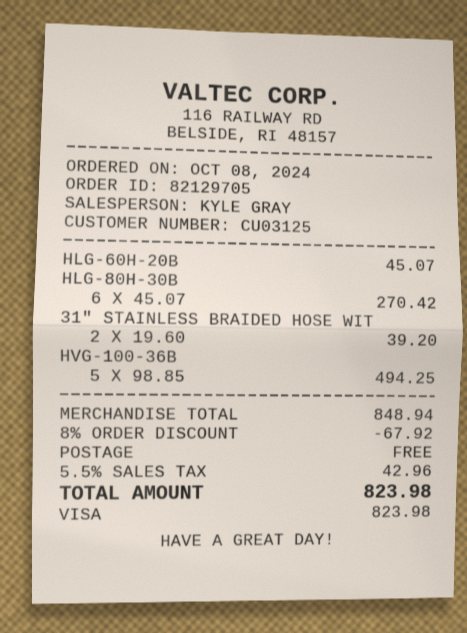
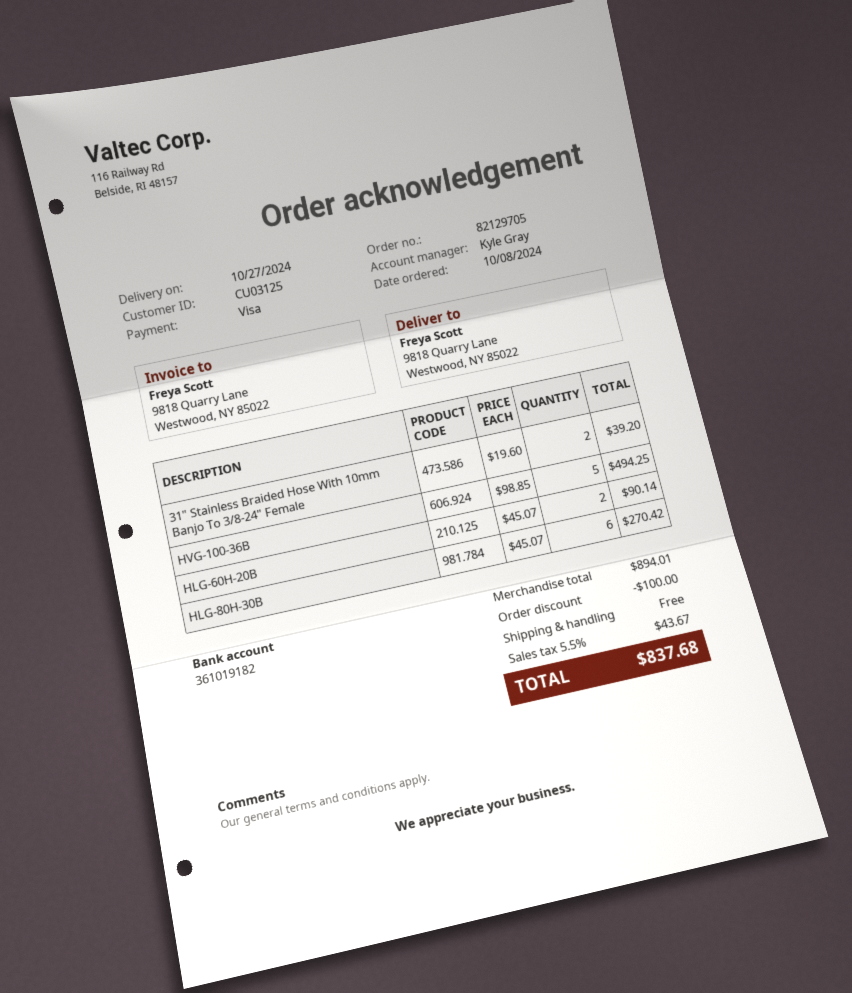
HLG-60H-20B: 1 x 45.07 = 45.07 -> 2 x 45.07 = 90.14
subtotal: 848.94 -> 894.01
discount: 67.92 -> 100.00
tax: 5.5% = 42.96 -> 5.5% = 43.67
total: 823.98 -> 837.68

